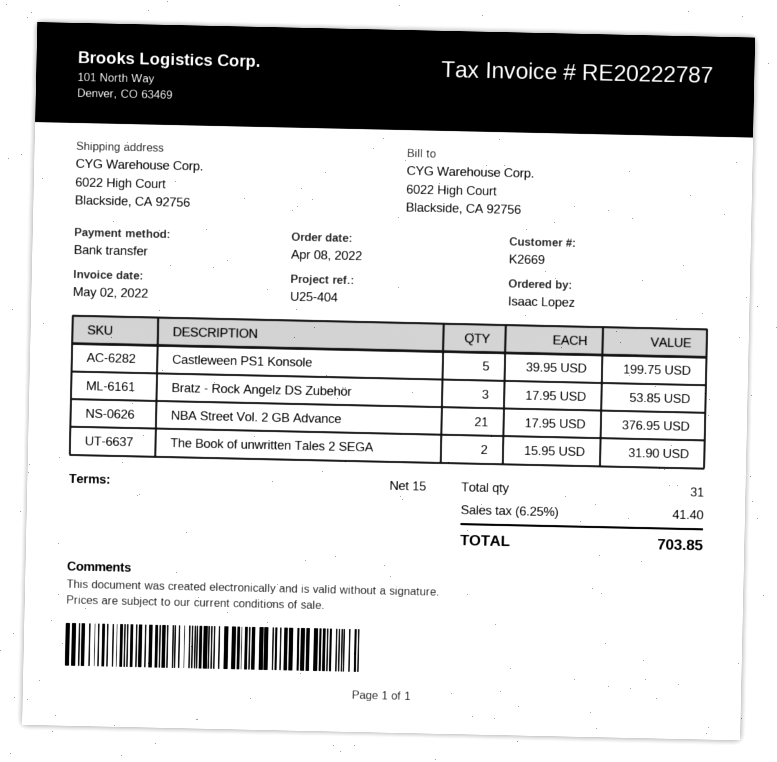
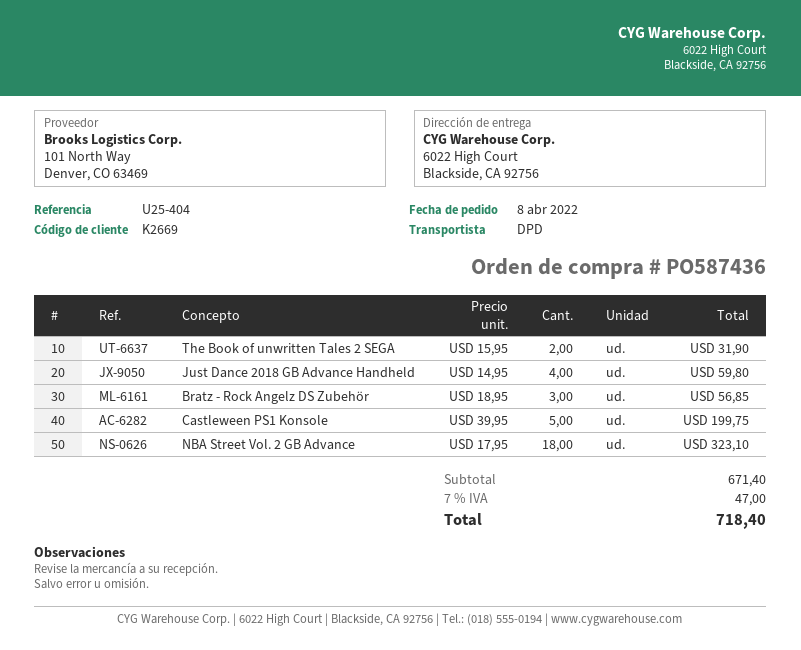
Bratz - Rock Angelz DS Zubehör: 3 x 17.95 = 53.85 -> 3 x 18.95 = 56.85
NBA Street Vol. 2 GB Advance: 21 x 17.95 = 376.95 -> 18 x 17.95 = 323.10
Just Dance 2018 GB Advance Handheld: none -> 4 x 14.95 = 59.80
tax: 6.25% = 41.40 -> 7% = 47.00
total: 703.85 -> 718.40

